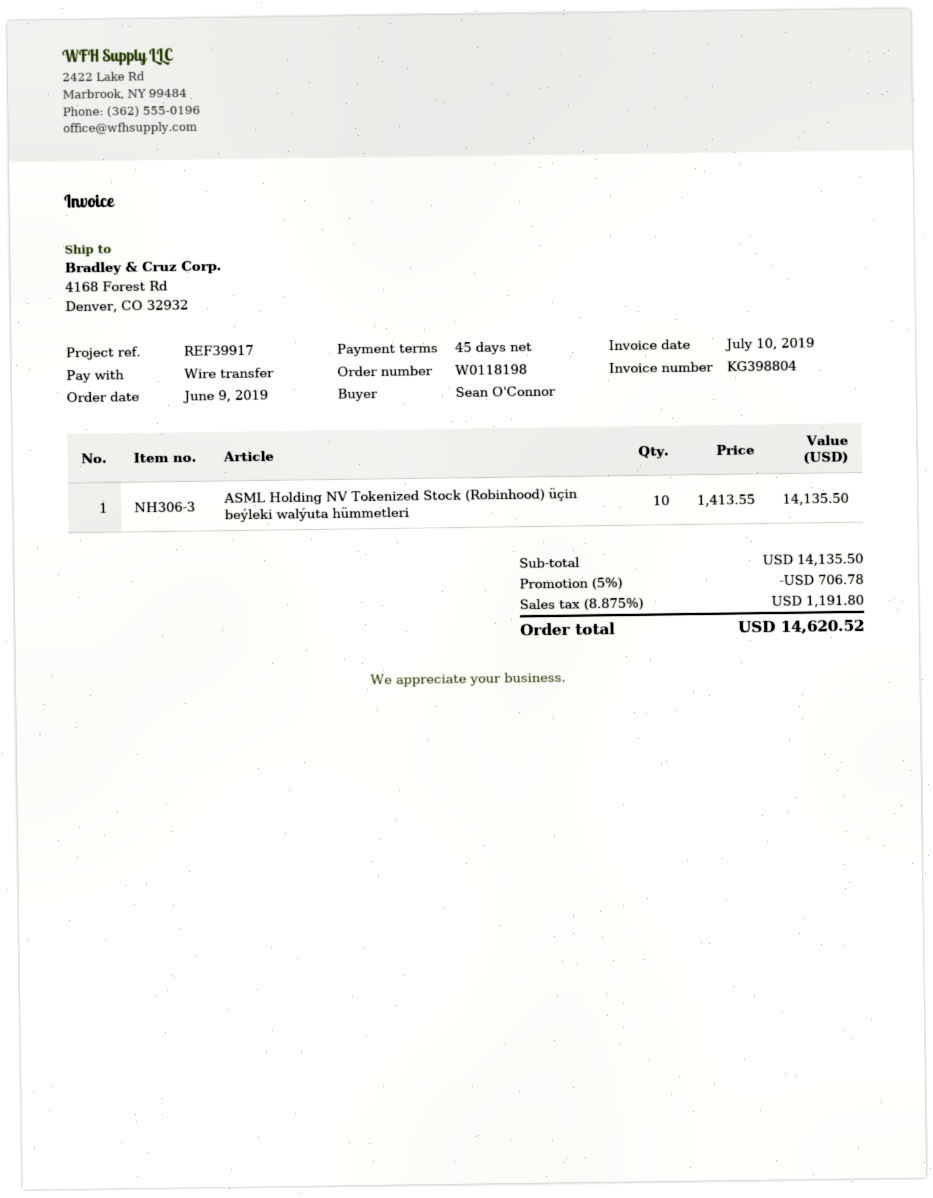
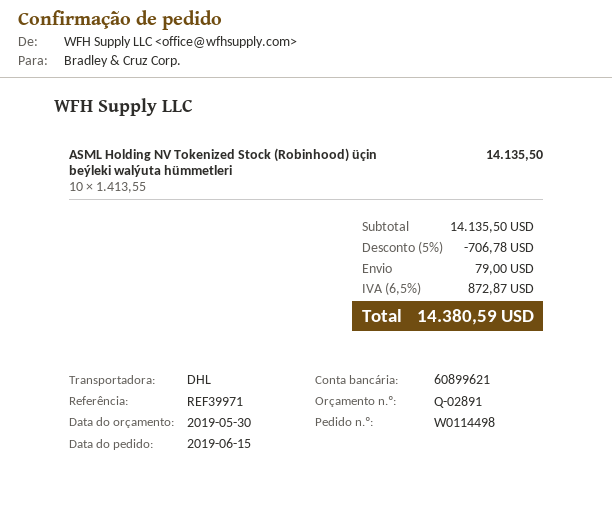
order number: W0118198 -> W0114498
order date: 2019-06-09 -> 2019-06-15
reference: REF39917 -> REF39971
shipping: none -> 79.00
tax: 8.875% = 1191.80 -> 6.5% = 872.87
total: 14620.52 -> 14380.59

